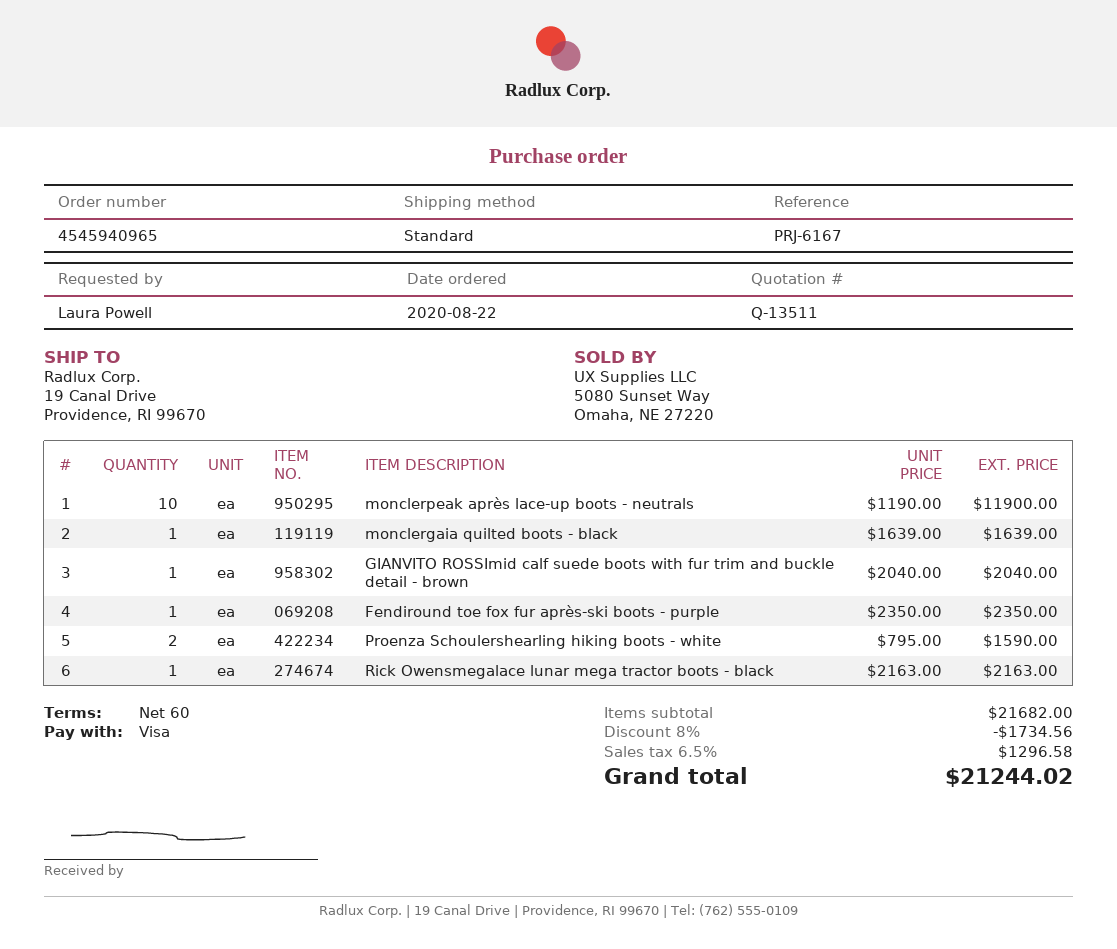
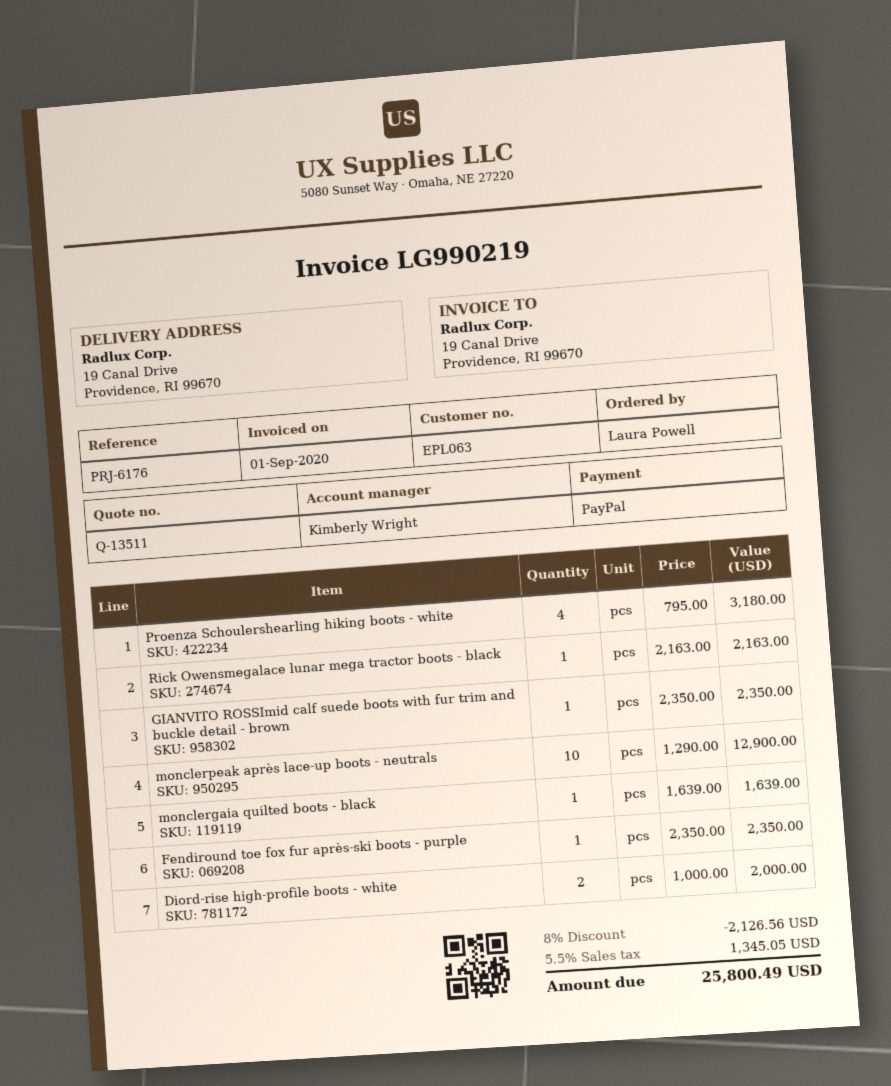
reference: PRJ-6167 -> PRJ-6176
payment method: Visa -> PayPal
monclerpeak après lace-up boots - neutrals: 10 x 1190.00 = 11900.00 -> 10 x 1290.00 = 12900.00
GIANVITO ROSSImid calf suede boots with fur trim and buckle detail - brown: 1 x 2040.00 = 2040.00 -> 1 x 2350.00 = 2350.00
Proenza Schoulershearling hiking boots - white: 2 x 795.00 = 1590.00 -> 4 x 795.00 = 3180.00
Diord-rise high-profile boots - white: none -> 2 x 1000.00 = 2000.00
discount: 8% = 1734.56 -> 8% = 2126.56
tax: 6.5% = 1296.58 -> 5.5% = 1345.05
total: 21244.02 -> 25800.49

